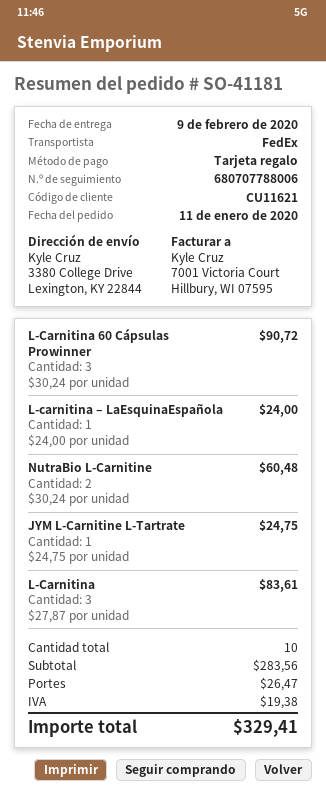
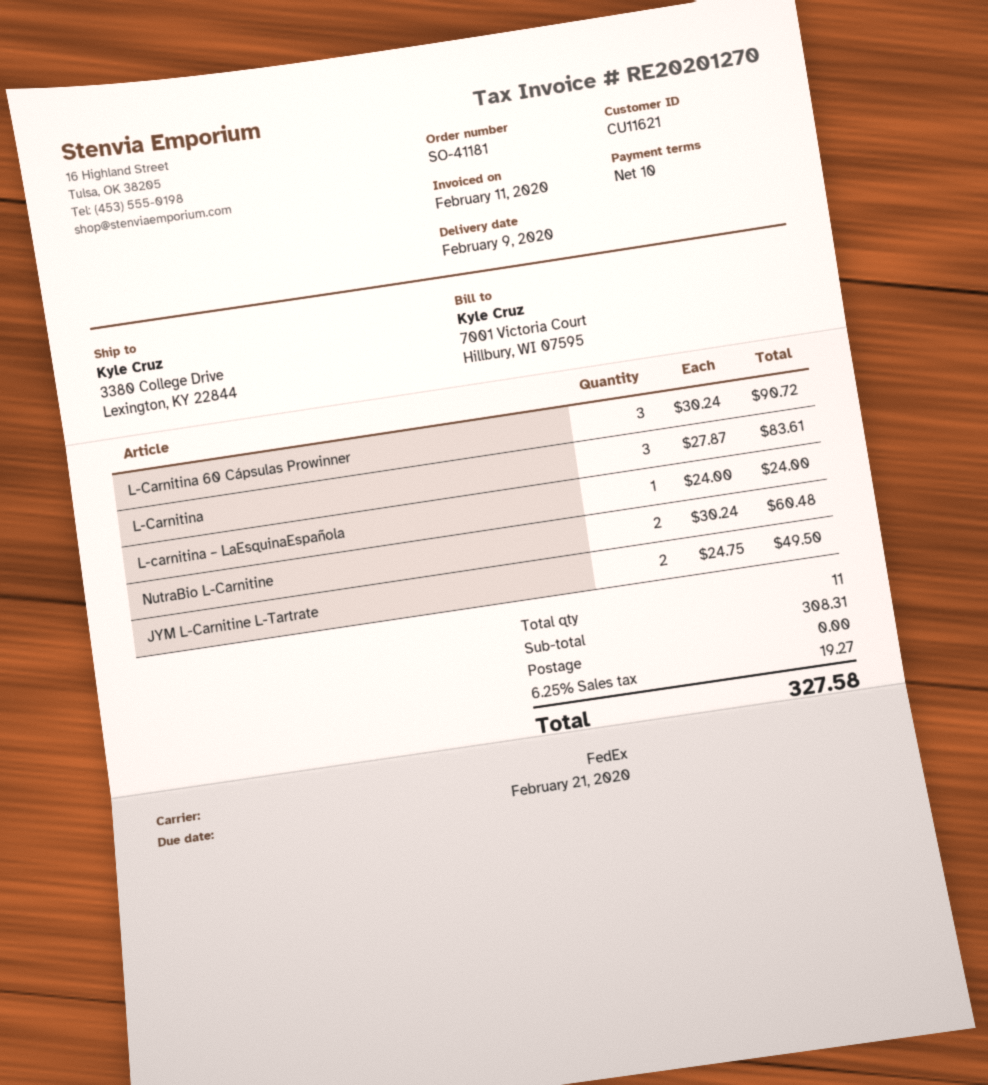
JYM L-Carnitine L-Tartrate: 1 x 24.75 = 24.75 -> 2 x 24.75 = 49.50
total quantity: 10 -> 11
subtotal: 283.56 -> 308.31
shipping: 26.47 -> 0.00
tax: 19.38 -> 19.27
total: 329.41 -> 327.58

